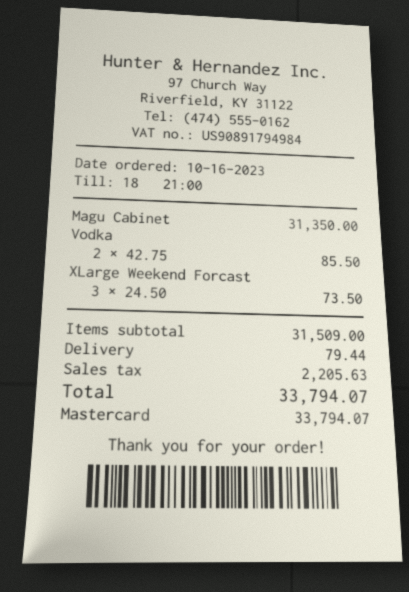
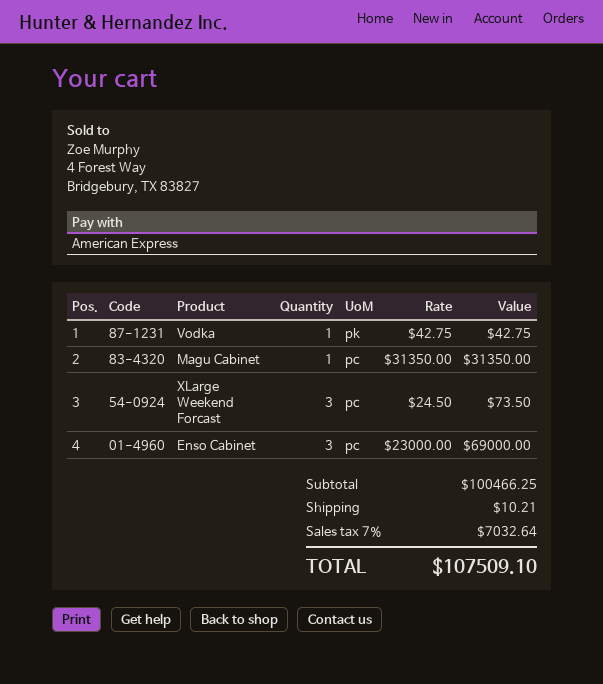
payment method: Mastercard -> American Express
Vodka: 2 x 42.75 = 85.50 -> 1 x 42.75 = 42.75
Enso Cabinet: none -> 3 x 23000.00 = 69000.00
subtotal: 31509.00 -> 100466.25
shipping: 79.44 -> 10.21
tax: 2205.63 -> 7032.64
total: 33794.07 -> 107509.10

